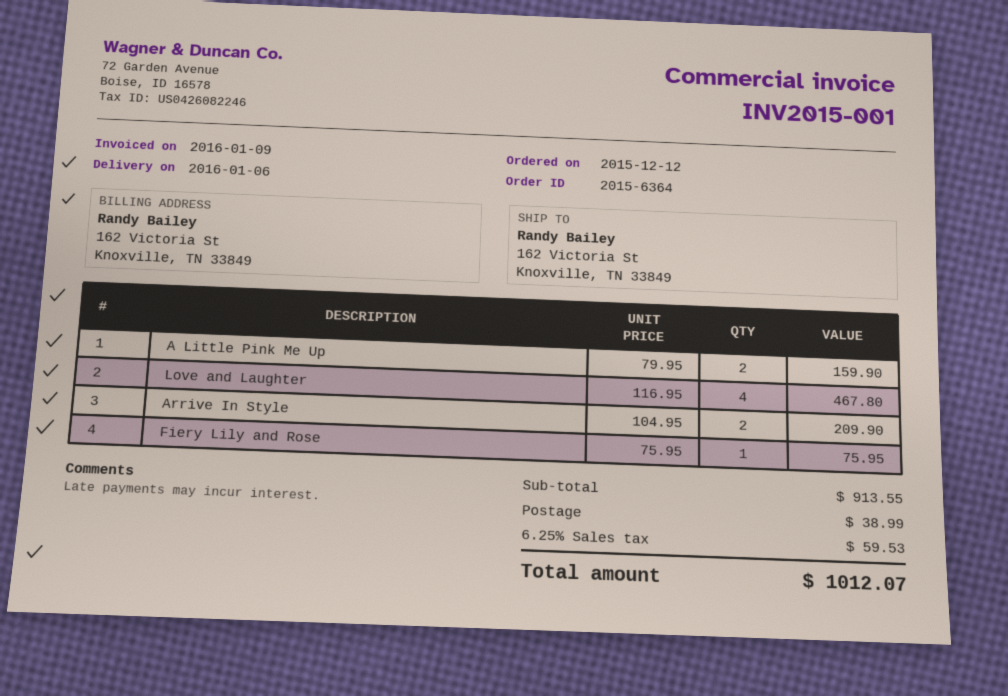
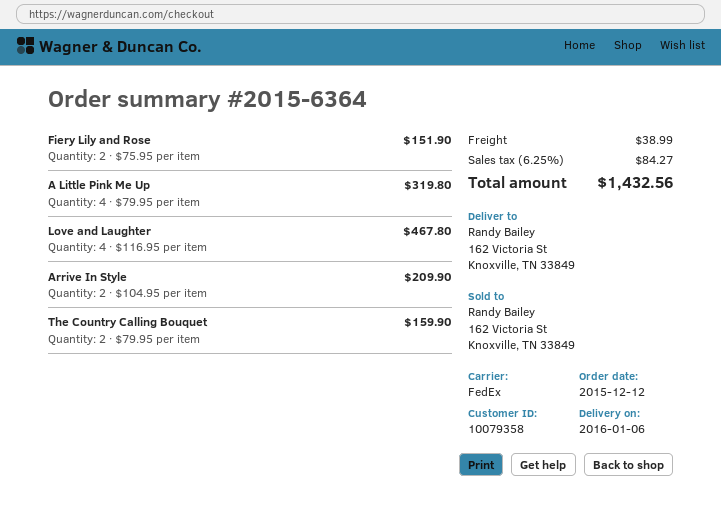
A Little Pink Me Up: 2 x 79.95 = 159.90 -> 4 x 79.95 = 319.80
Fiery Lily and Rose: 1 x 75.95 = 75.95 -> 2 x 75.95 = 151.90
The Country Calling Bouquet: none -> 2 x 79.95 = 159.90
tax: 6.25% = 59.53 -> 6.25% = 84.27
total: 1012.07 -> 1432.56

